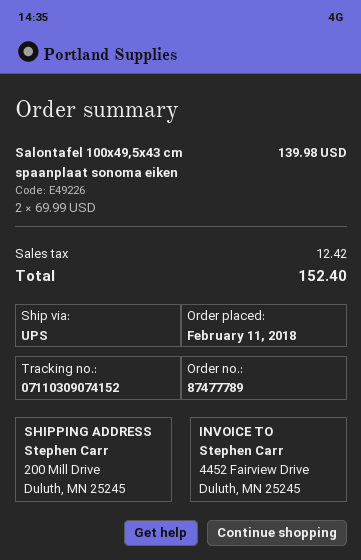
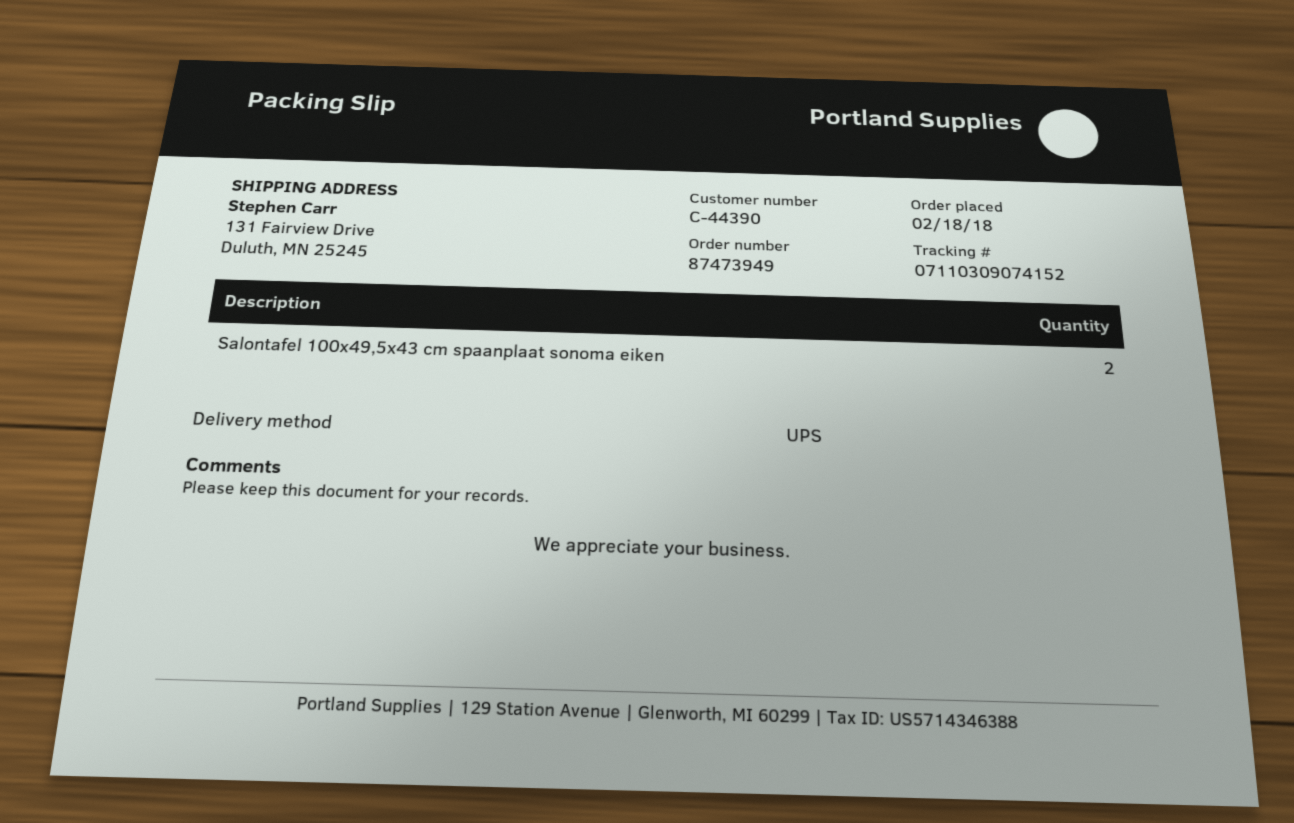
order number: 87477789 -> 87473949
order date: 2018-02-11 -> 2018-02-18
ship to: 200 Mill Drive, Duluth, MN 25245 -> 131 Fairview Drive, Duluth, MN 25245

